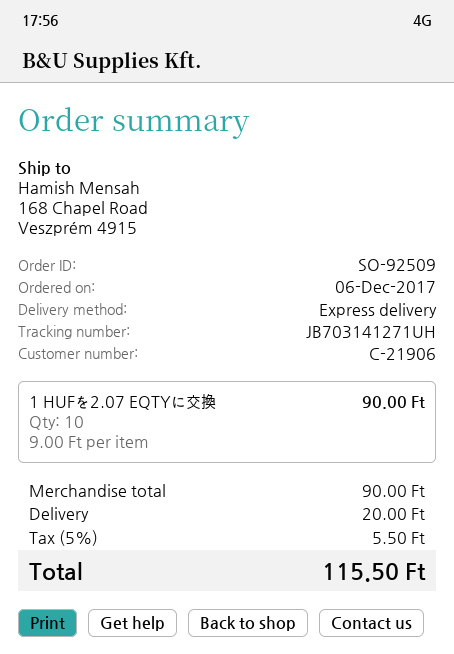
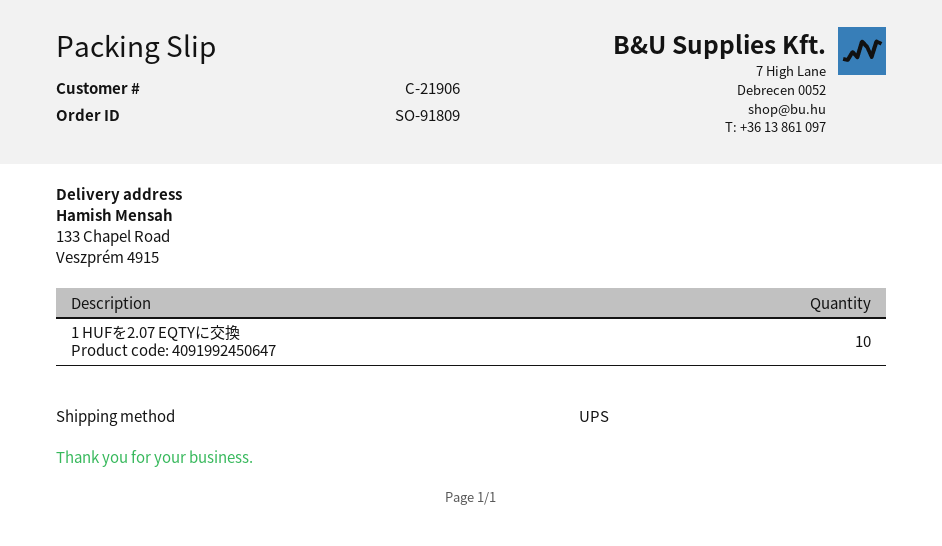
order number: SO-92509 -> SO-91809
shipping method: express -> UPS
ship to: 168 Chapel Road, Veszprém 4915 -> 133 Chapel Road, Veszprém 4915

